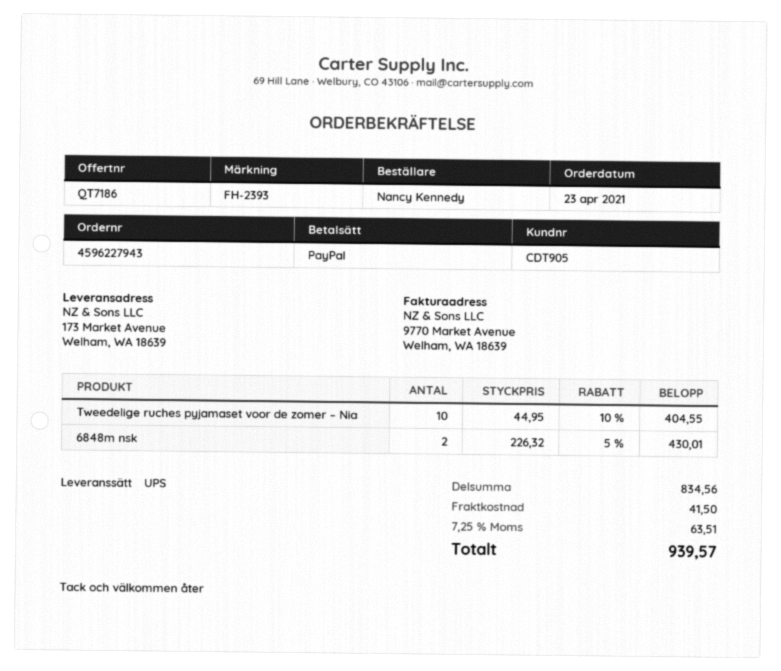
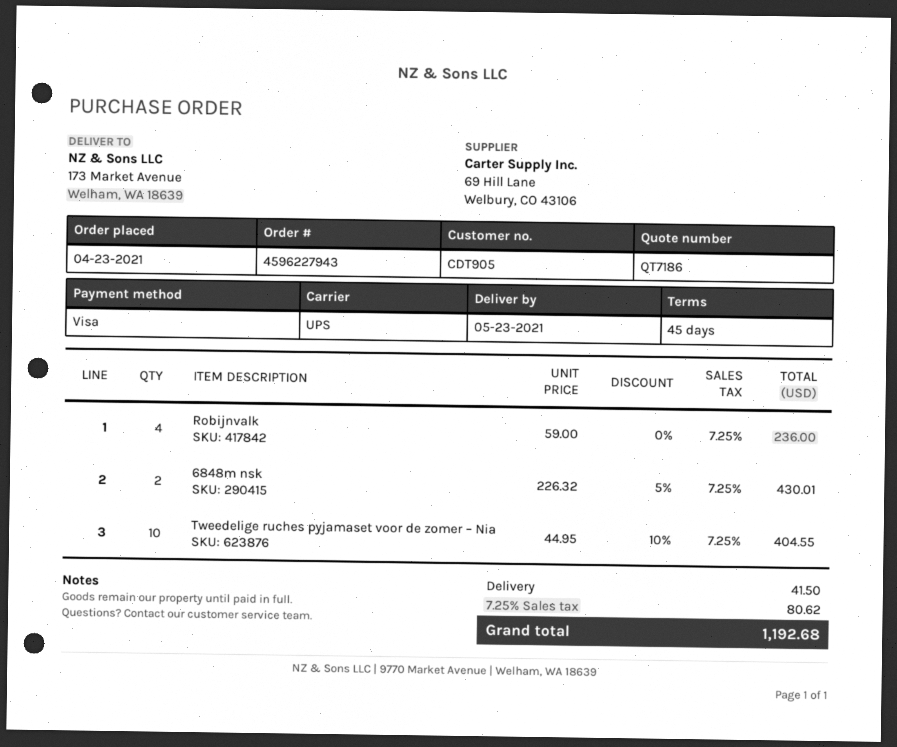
payment method: PayPal -> Visa
Robijnvalk: none -> 4 x 59.00 = 236.00
tax: 7.25% = 63.51 -> 7.25% = 80.62
total: 939.57 -> 1192.68

